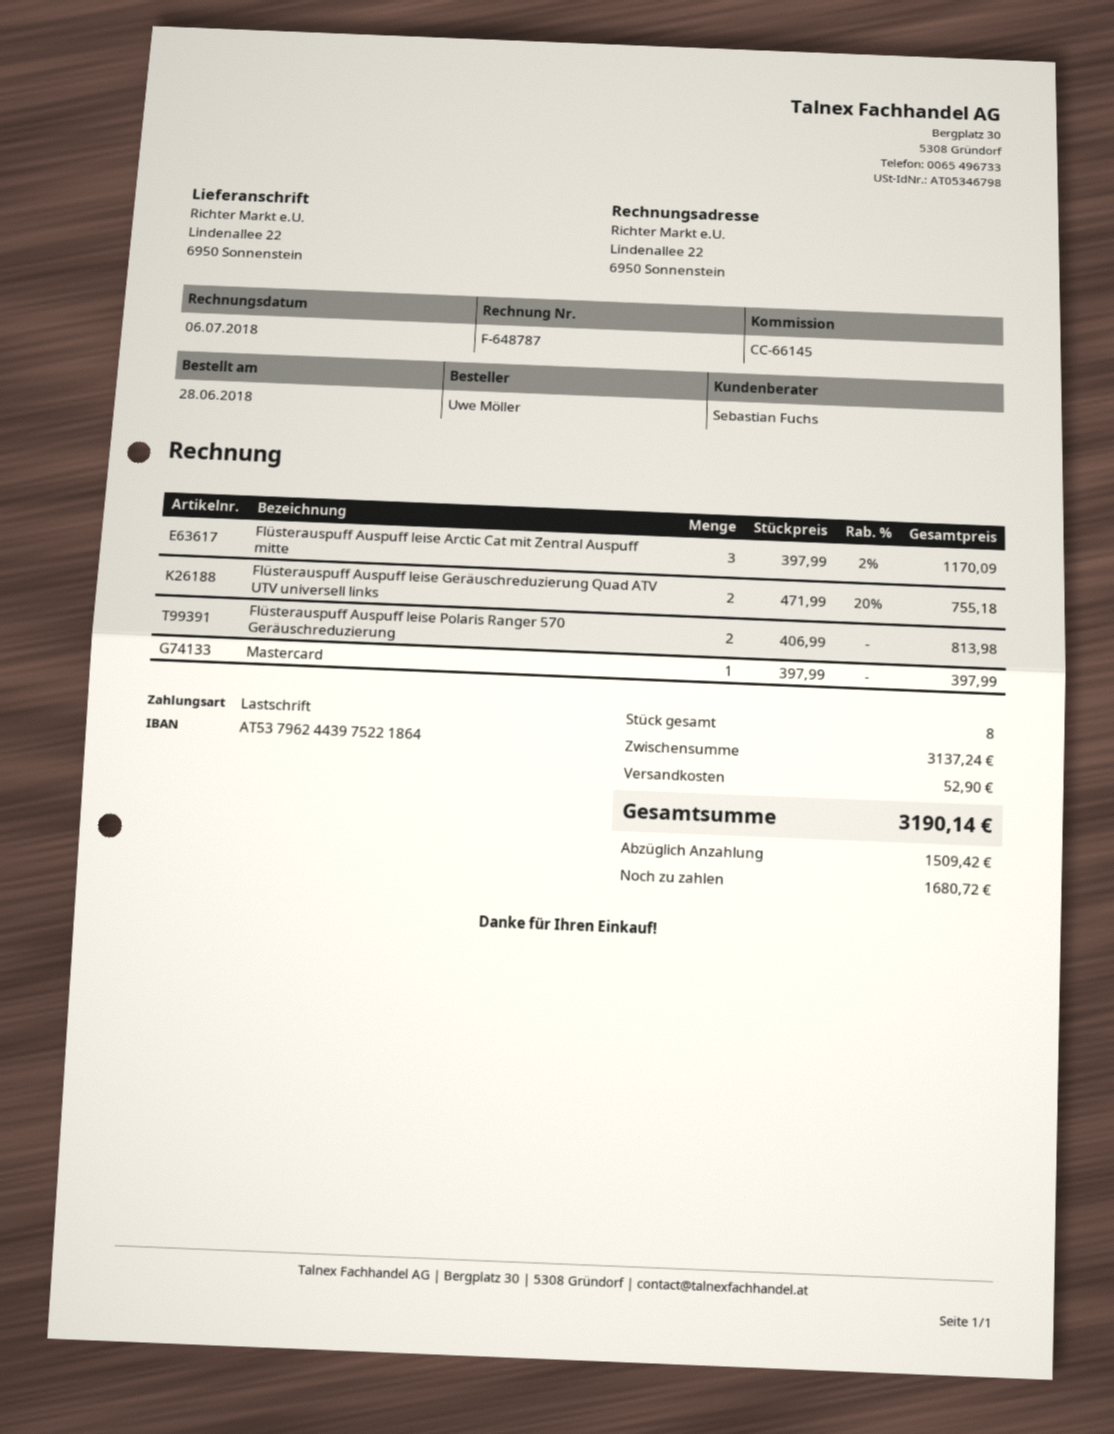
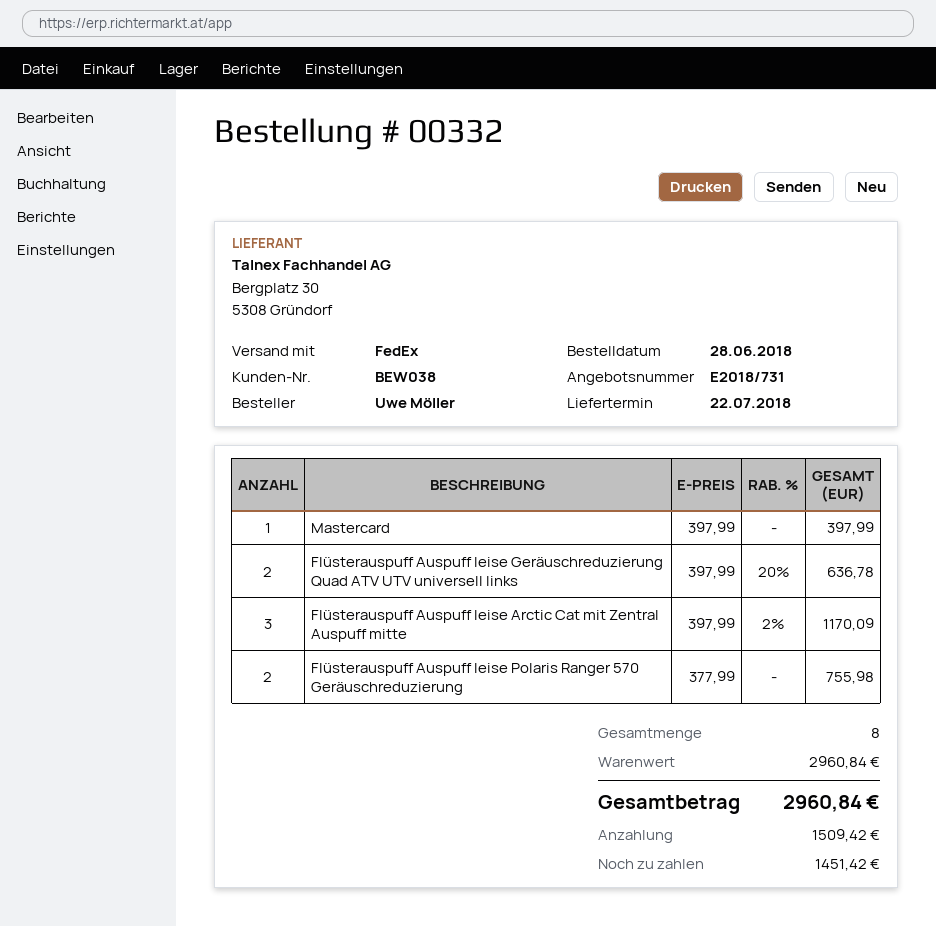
Flüsterauspuff Auspuff leise Geräuschreduzierung Quad ATV UTV universell links: 2 x 471.99 - 20% = 755.18 -> 2 x 397.99 - 20% = 636.78
Flüsterauspuff Auspuff leise Polaris Ranger 570 Geräuschreduzierung: 2 x 406.99 = 813.98 -> 2 x 377.99 = 755.98
subtotal: 3137.24 -> 2960.84
shipping: 52.90 -> none
total: 3190.14 -> 2960.84
balance: 1680.72 -> 1451.42

